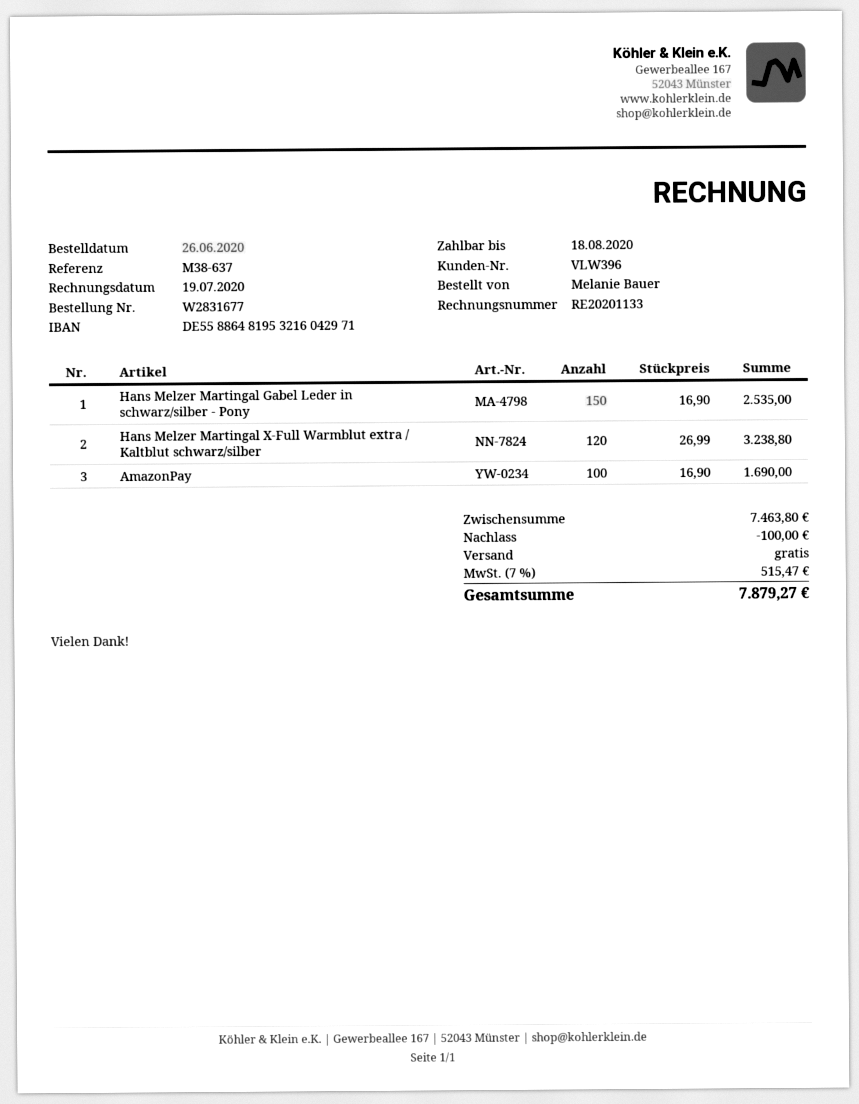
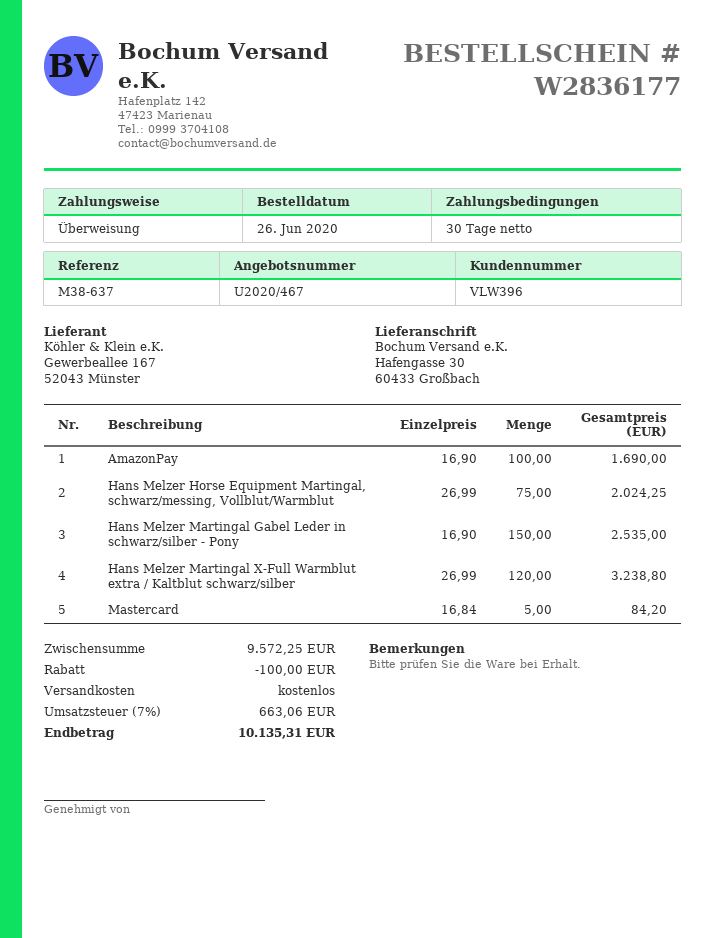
order number: W2831677 -> W2836177
Hans Melzer Horse Equipment Martingal, schwarz/messing, Vollblut/Warmblut: none -> 75 x 26.99 = 2024.25
Mastercard: none -> 5 x 16.84 = 84.20
subtotal: 7463.80 -> 9572.25
tax: 7% = 515.47 -> 7% = 663.06
total: 7879.27 -> 10135.31

